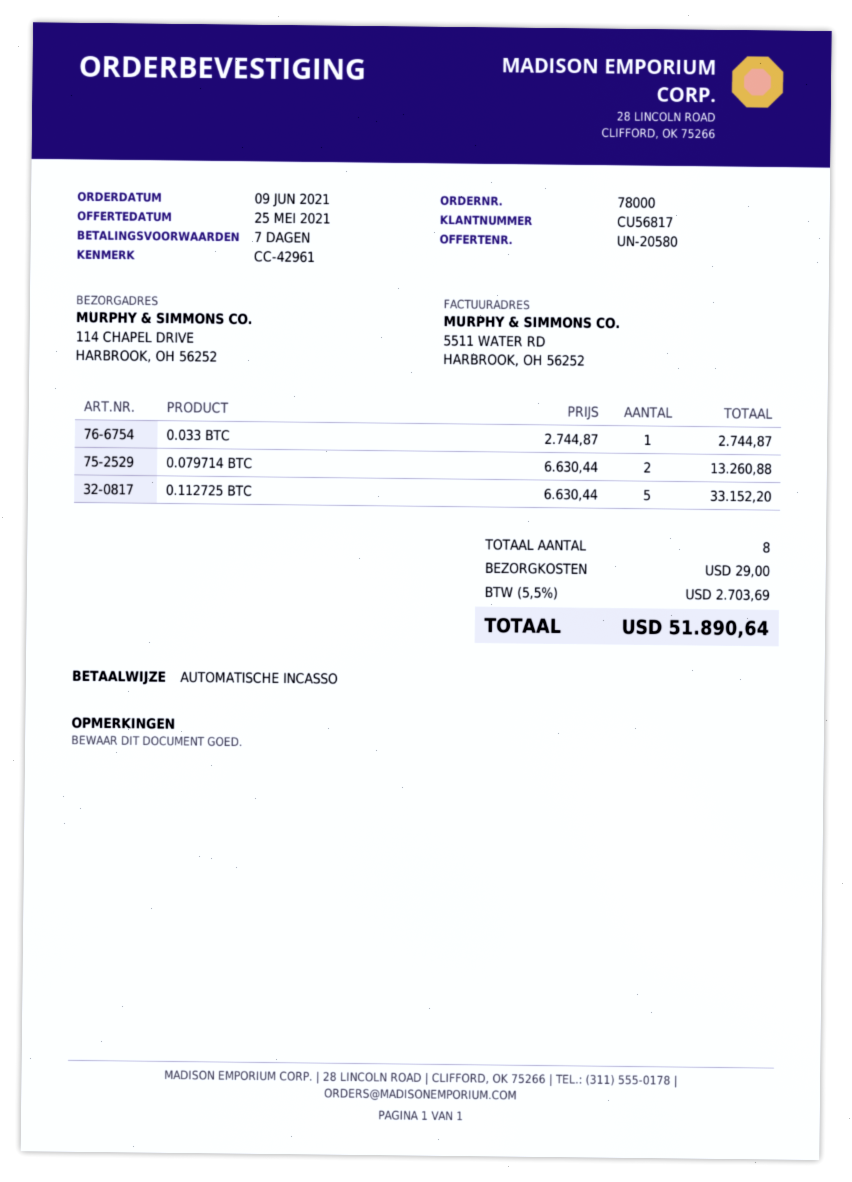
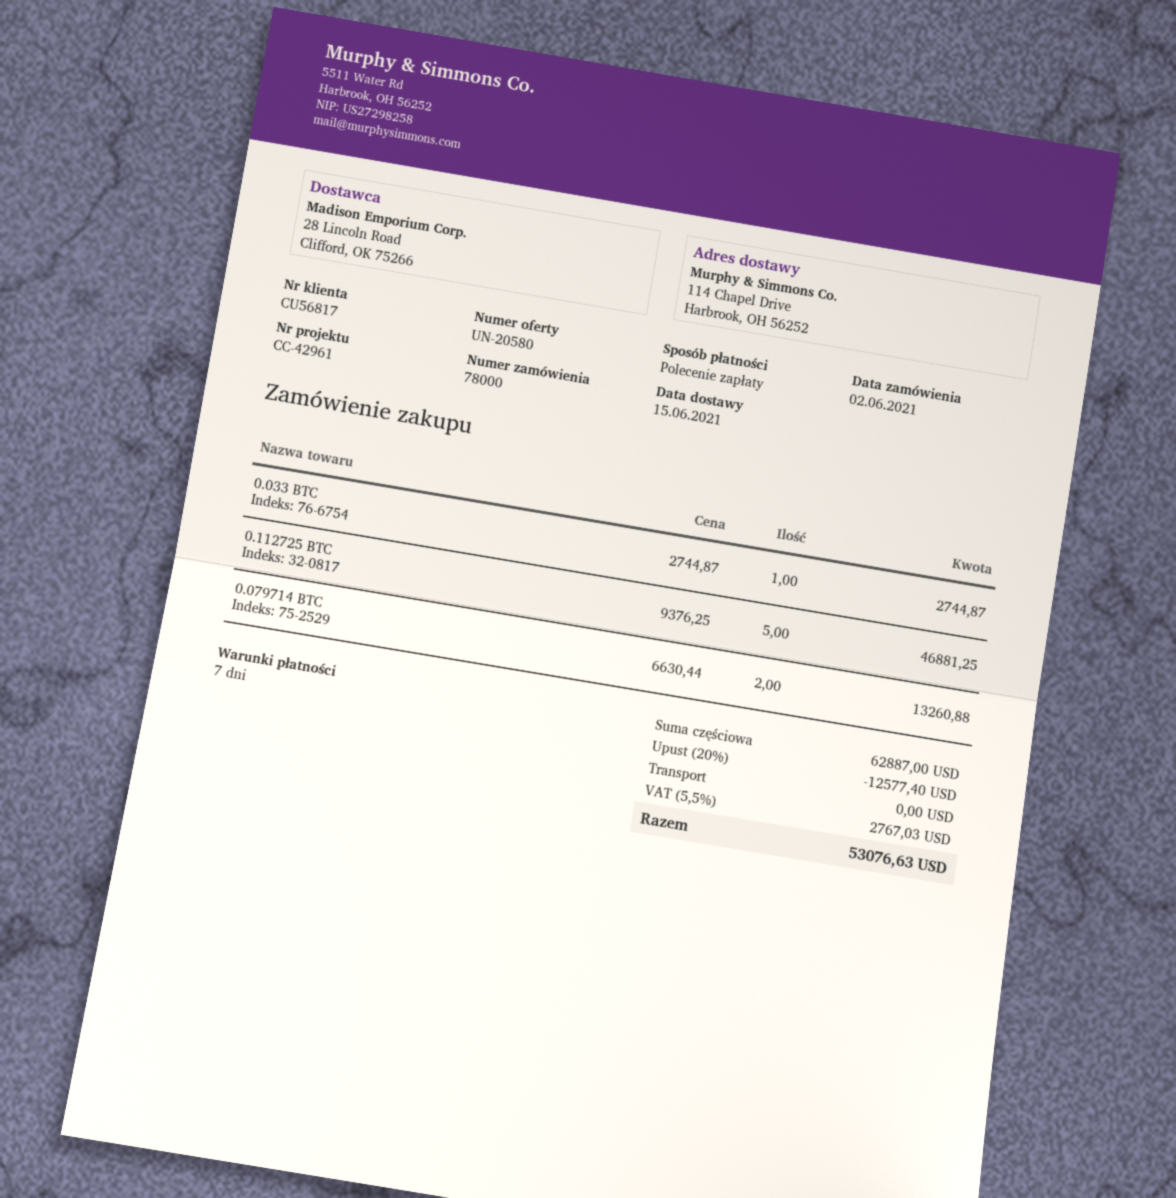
order date: 2021-06-09 -> 2021-06-02
0.112725 BTC: 5 x 6630.44 = 33152.20 -> 5 x 9376.25 = 46881.25
discount: none -> 20% = 12577.40
shipping: 29.00 -> 0.00
tax: 5.5% = 2703.69 -> 5.5% = 2767.03
total: 51890.64 -> 53076.63

